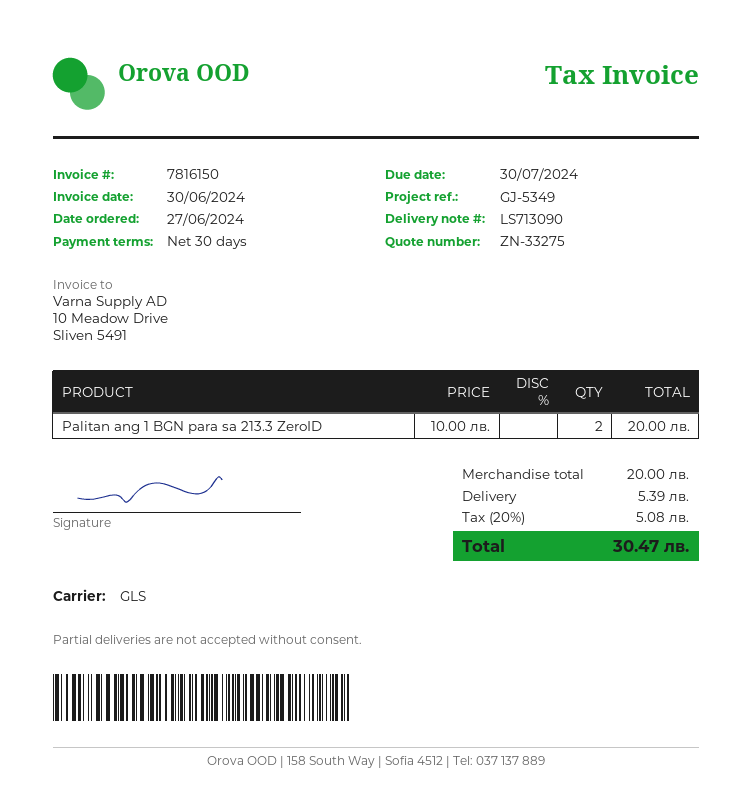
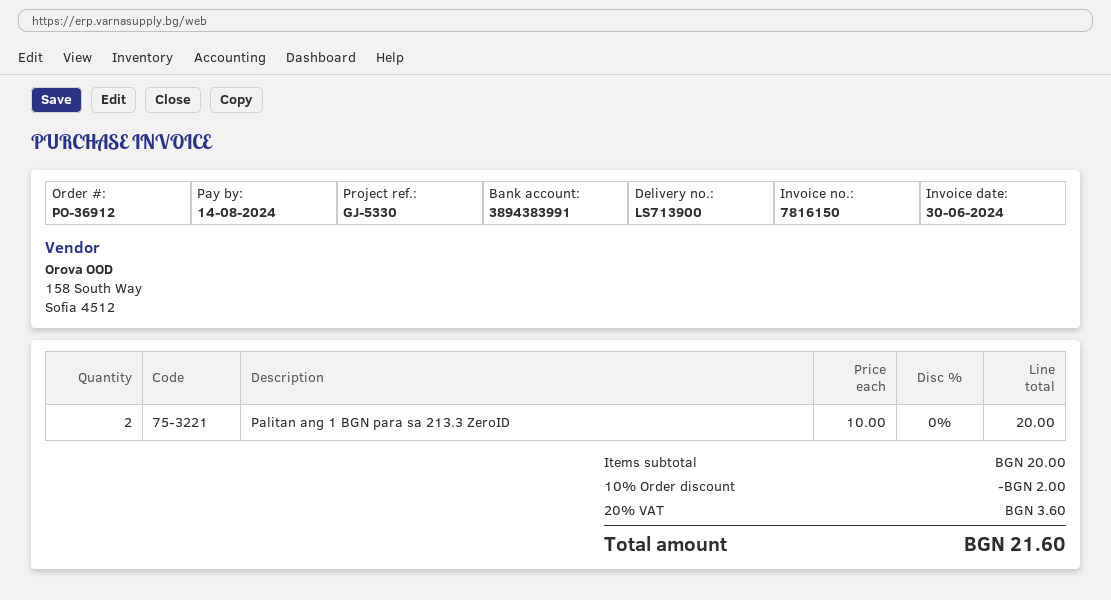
delivery note number: LS713090 -> LS713900
due date: 2024-07-30 -> 2024-08-14
reference: GJ-5349 -> GJ-5330
discount: none -> 10% = 2.00
shipping: 5.39 -> none
tax: 20% = 5.08 -> 20% = 3.60
total: 30.47 -> 21.60

